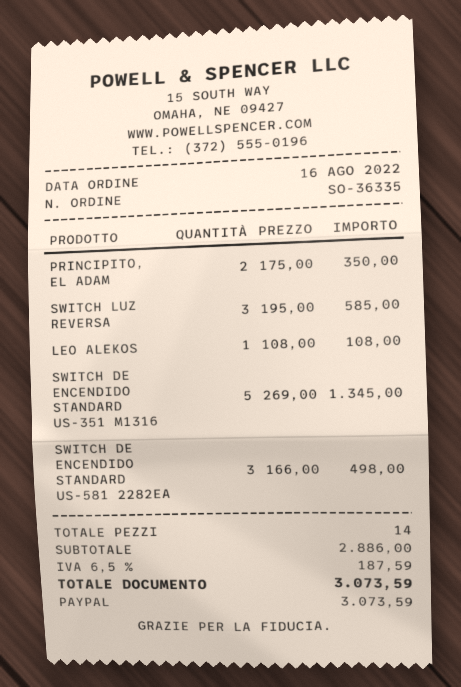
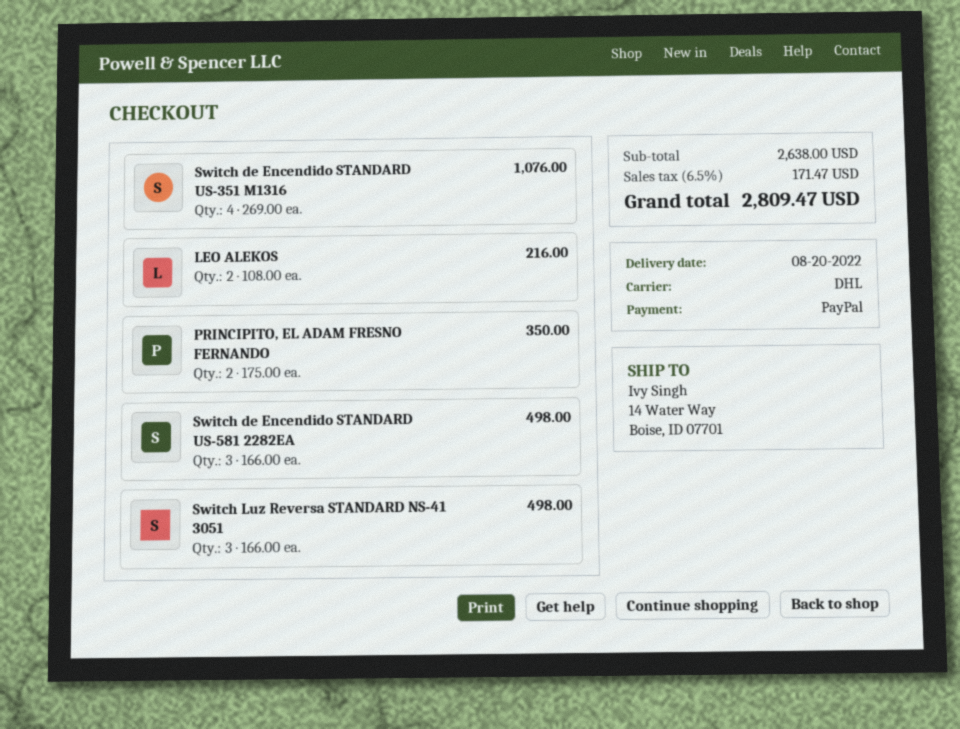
SWITCH LUZ REVERSA: 3 x 195.00 = 585.00 -> 3 x 166.00 = 498.00
LEO ALEKOS: 1 x 108.00 = 108.00 -> 2 x 108.00 = 216.00
SWITCH DE ENCENDIDO STANDARD US-351 M1316: 5 x 269.00 = 1345.00 -> 4 x 269.00 = 1076.00
subtotal: 2886.00 -> 2638.00
tax: 6.5% = 187.59 -> 6.5% = 171.47
total: 3073.59 -> 2809.47

